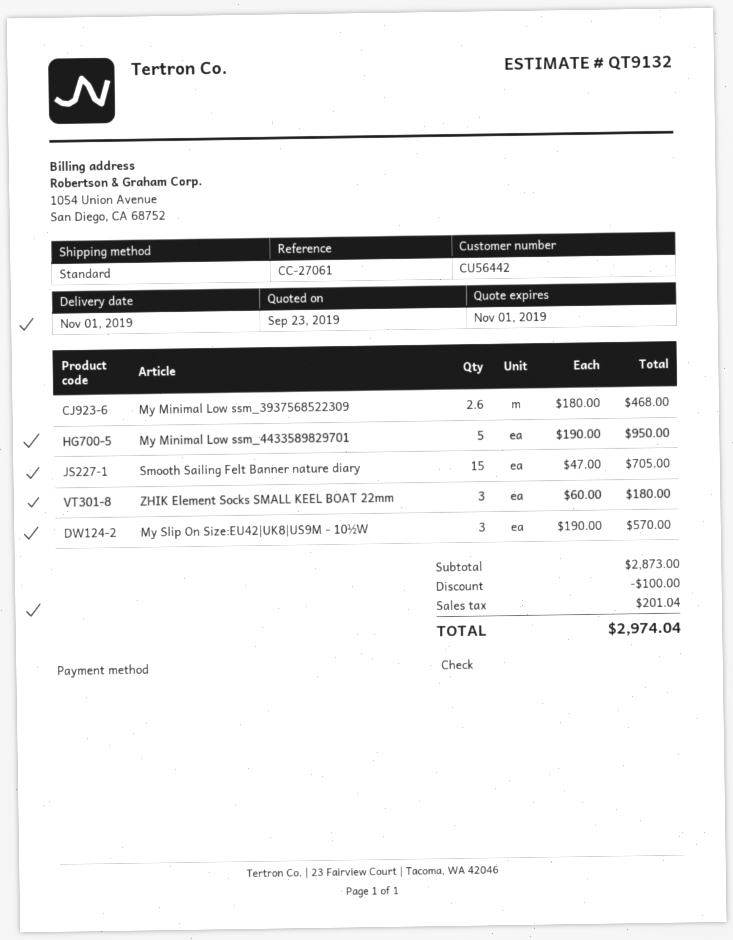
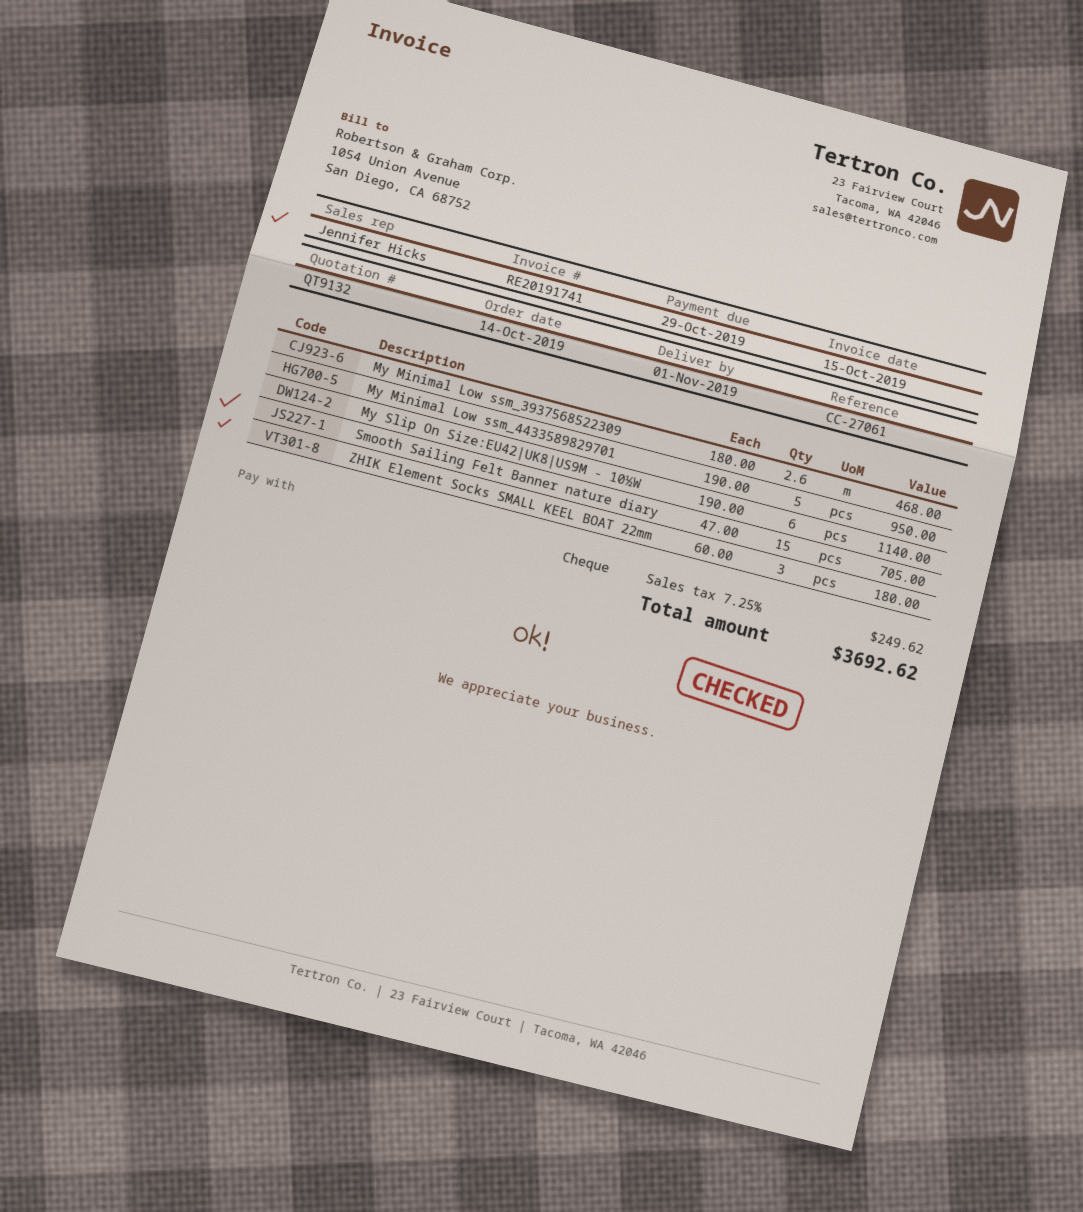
My Slip On Size:EU42|UK8|US9M - 10½W: 3 x 190.00 = 570.00 -> 6 x 190.00 = 1140.00
discount: 100.00 -> none
tax: 201.04 -> 249.62
total: 2974.04 -> 3692.62

